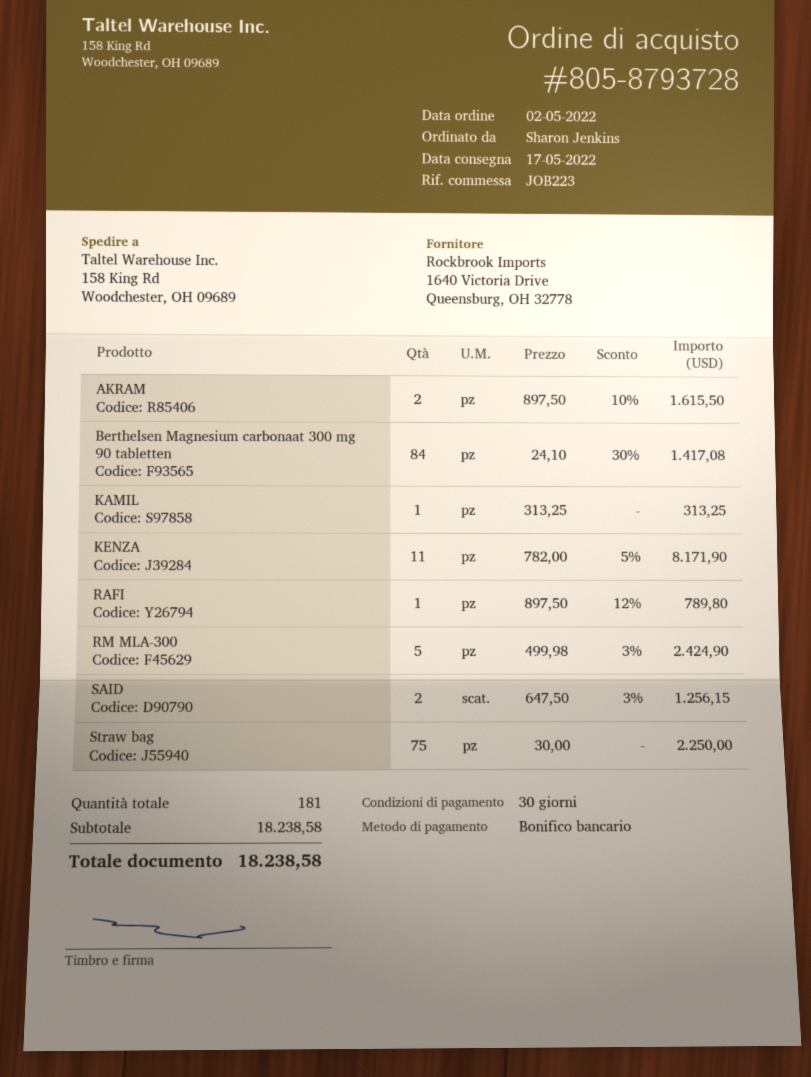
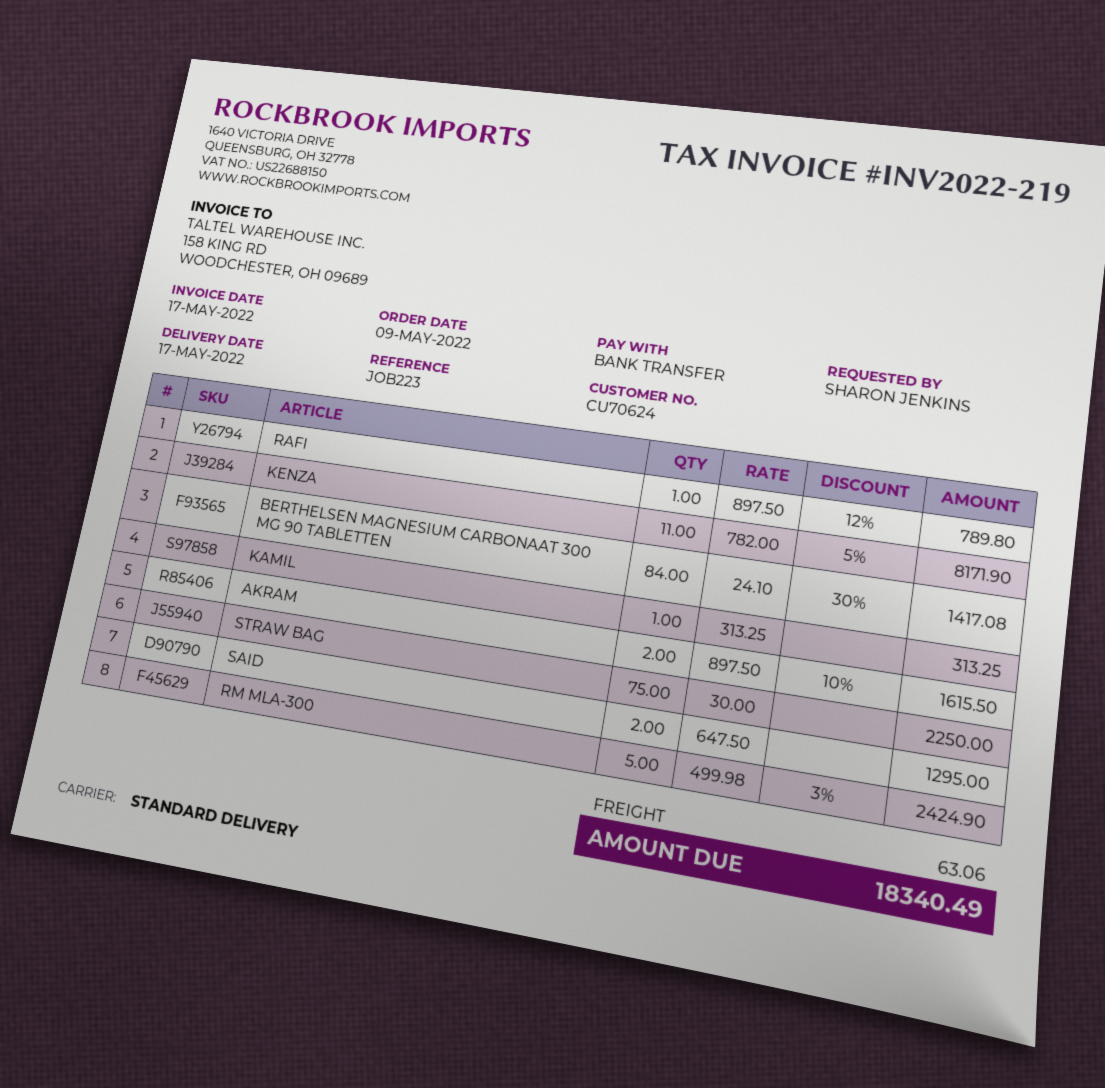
order date: 2022-05-02 -> 2022-05-09
SAID: 2 x 647.50 - 3% = 1256.15 -> 2 x 647.50 = 1295.00
shipping: none -> 63.06
total: 18238.58 -> 18340.49

